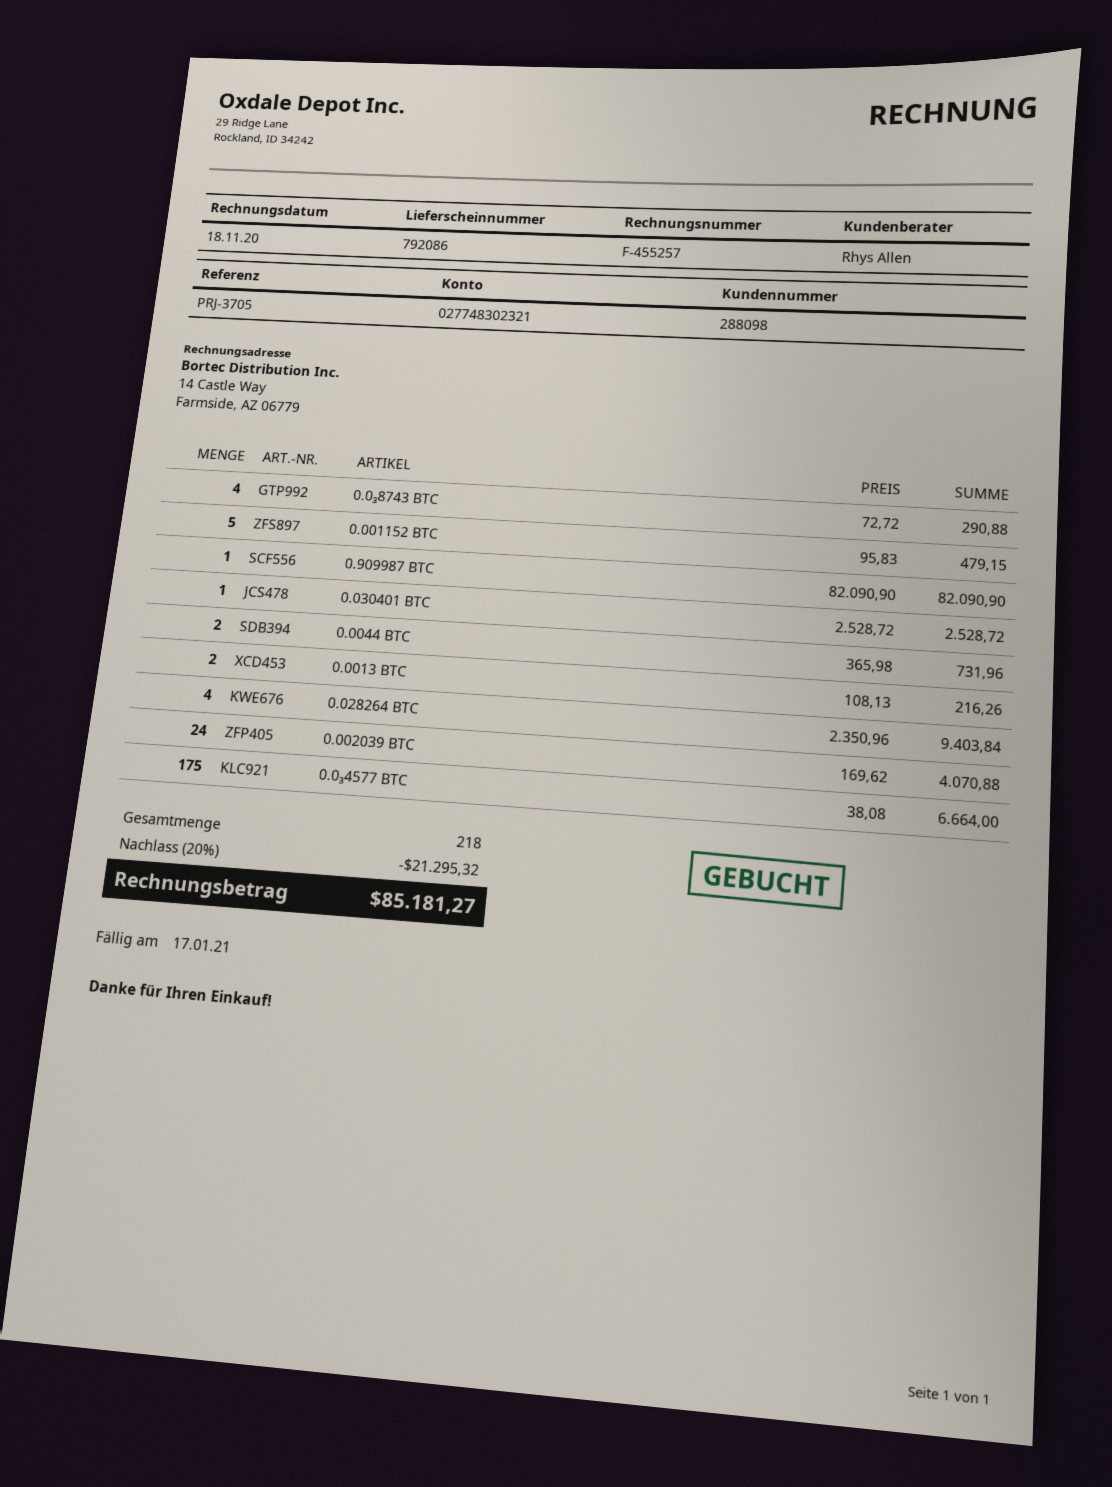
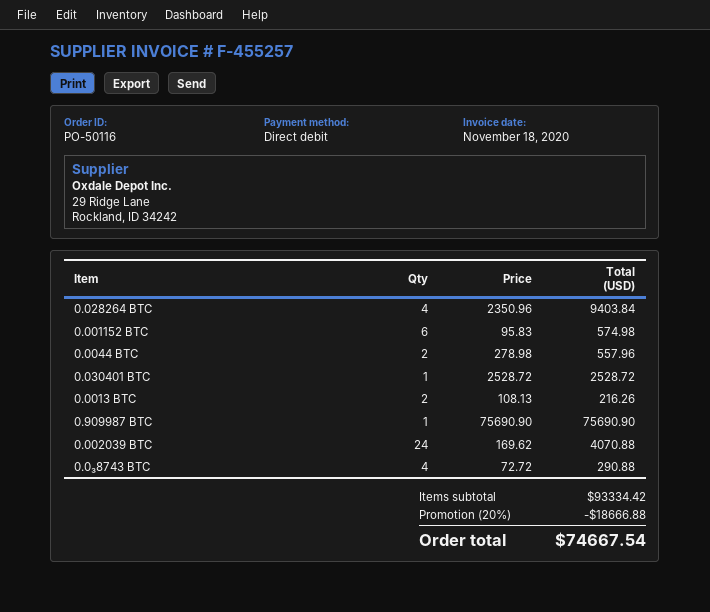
0.001152 BTC: 5 x 95.83 = 479.15 -> 6 x 95.83 = 574.98
0.909987 BTC: 1 x 82090.90 = 82090.90 -> 1 x 75690.90 = 75690.90
0.0044 BTC: 2 x 365.98 = 731.96 -> 2 x 278.98 = 557.96
0.0₃4577 BTC: 175 x 38.08 = 6664.00 -> none
discount: 20% = 21295.32 -> 20% = 18666.88
total: 85181.27 -> 74667.54

